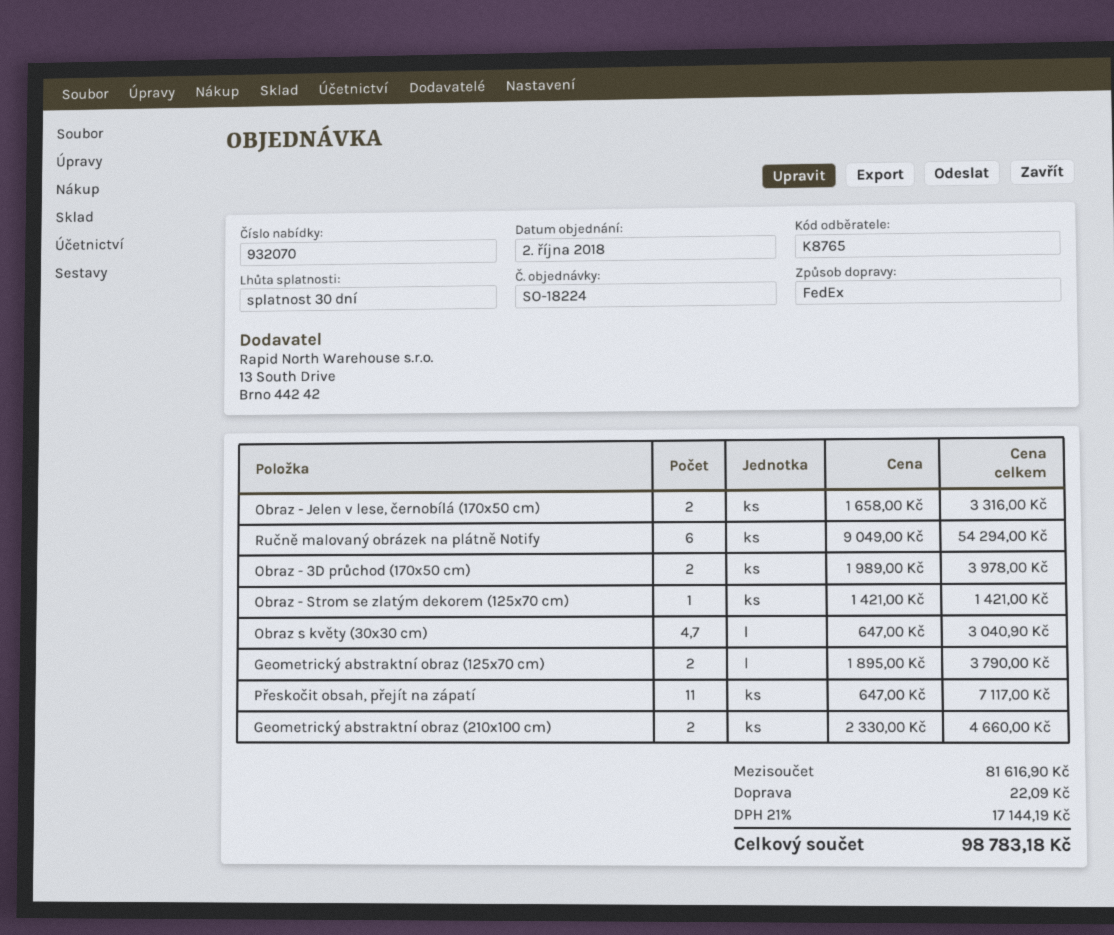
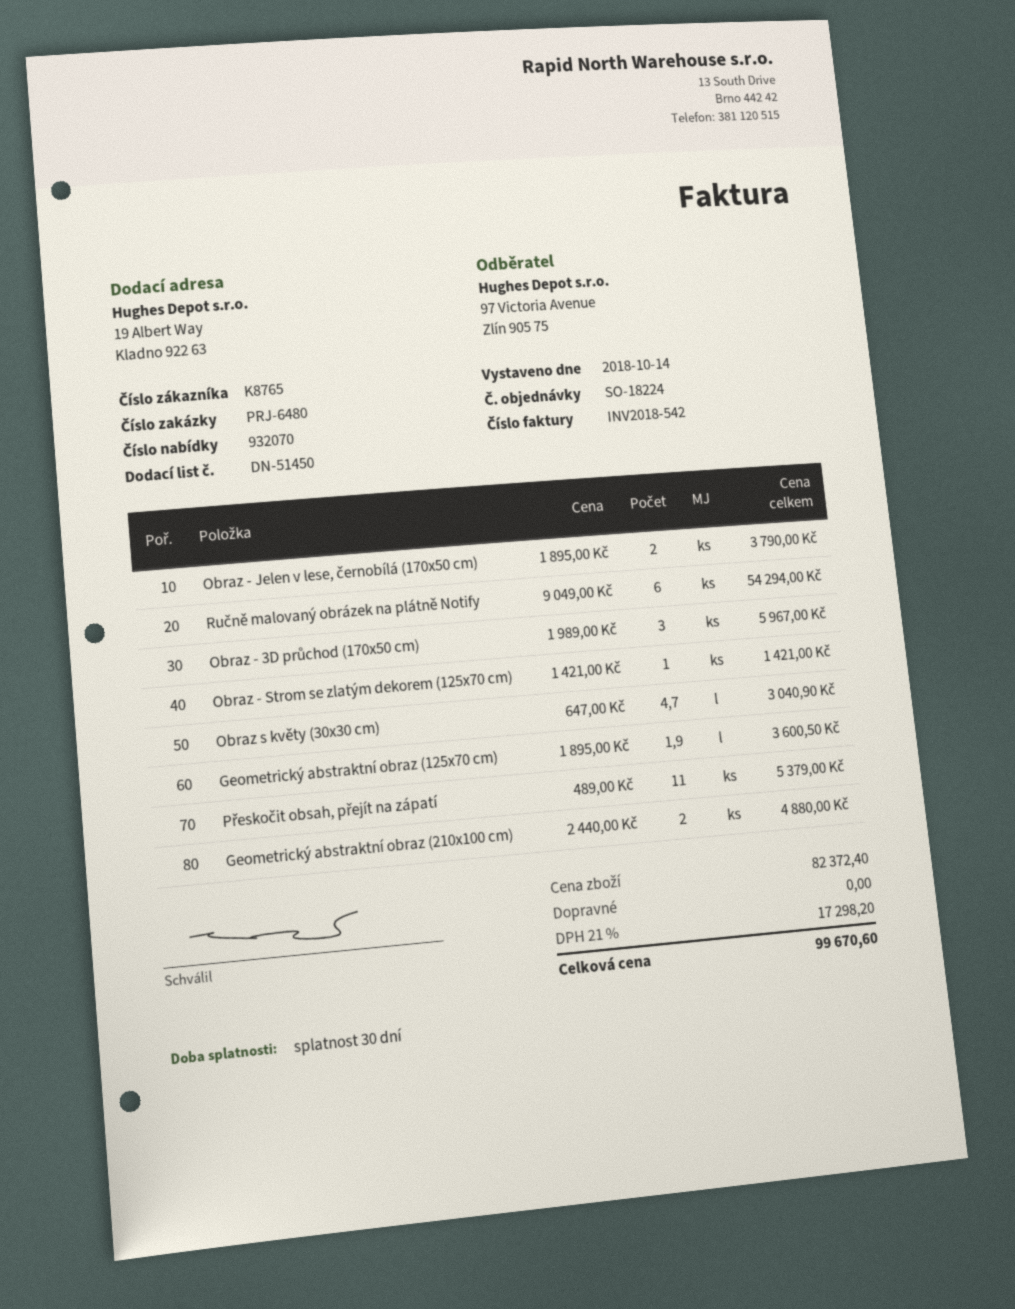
Obraz - Jelen v lese, černobílá (170x50 cm): 2 x 1658.00 = 3316.00 -> 2 x 1895.00 = 3790.00
Obraz - 3D průchod (170x50 cm): 2 x 1989.00 = 3978.00 -> 3 x 1989.00 = 5967.00
Geometrický abstraktní obraz (125x70 cm): 2 x 1895.00 = 3790.00 -> 1.9 x 1895.00 = 3600.50
Přeskočit obsah, přejít na zápatí: 11 x 647.00 = 7117.00 -> 11 x 489.00 = 5379.00
Geometrický abstraktní obraz (210x100 cm): 2 x 2330.00 = 4660.00 -> 2 x 2440.00 = 4880.00
subtotal: 81616.90 -> 82372.40
shipping: 22.09 -> 0.00
tax: 21% = 17144.19 -> 21% = 17298.20
total: 98783.18 -> 99670.60

